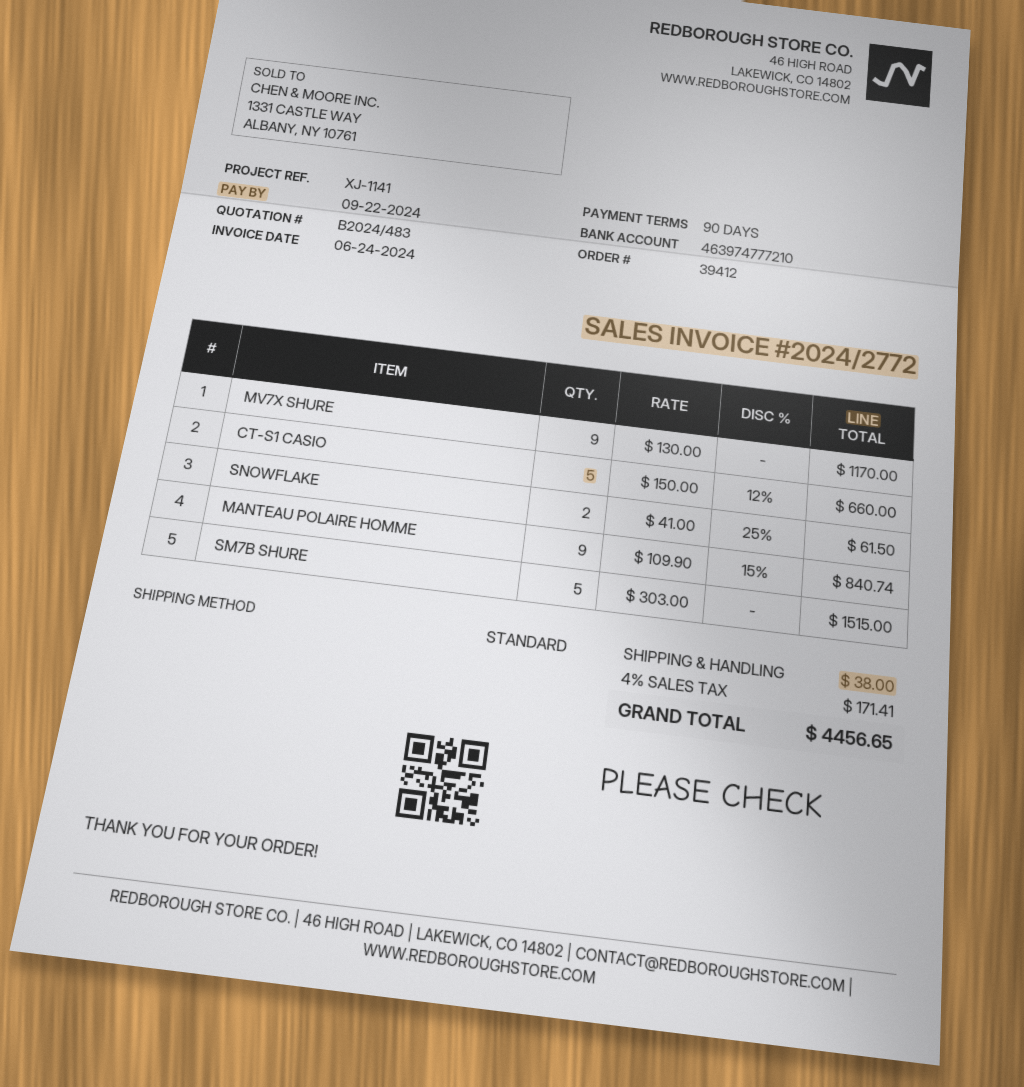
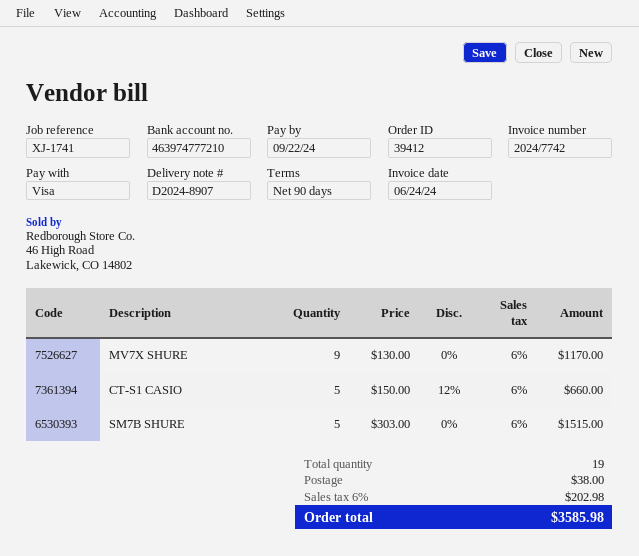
invoice number: 2024/2772 -> 2024/7742
reference: XJ-1141 -> XJ-1741
SNOWFLAKE: 2 x 41.00 - 25% = 61.50 -> none
MANTEAU POLAIRE HOMME: 9 x 109.90 - 15% = 840.74 -> none
tax: 4% = 171.41 -> 6% = 202.98
total: 4456.65 -> 3585.98

